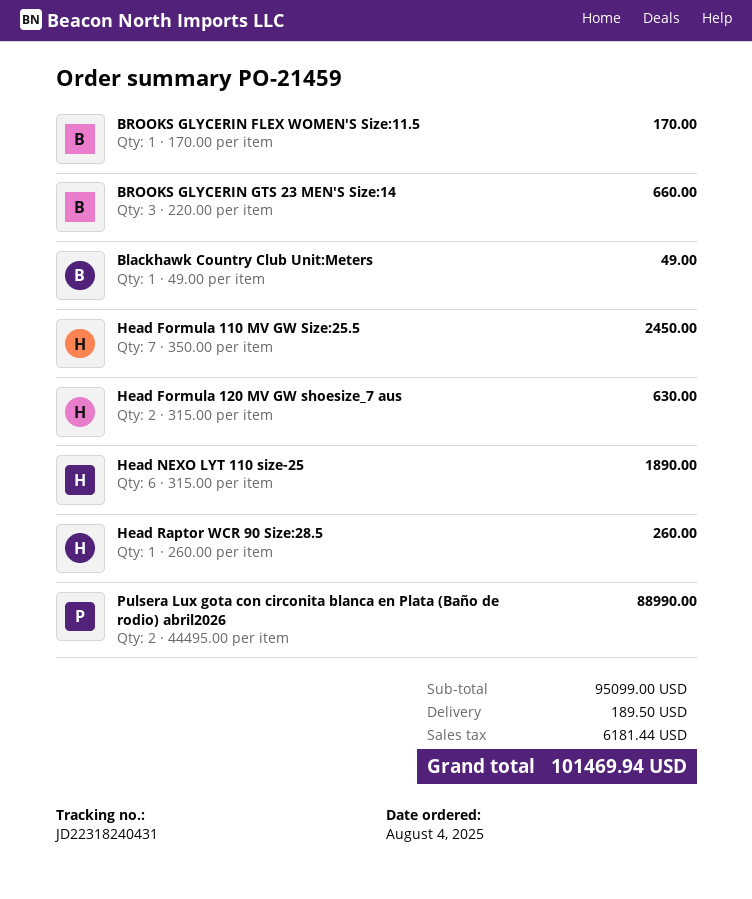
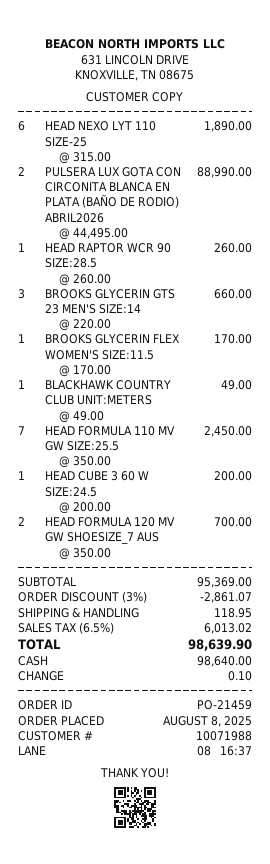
order date: 2025-08-04 -> 2025-08-08
Head Formula 120 MV GW shoesize_7 aus: 2 x 315.00 = 630.00 -> 2 x 350.00 = 700.00
HEAD CUBE 3 60 W SIZE:24.5: none -> 1 x 200.00 = 200.00
subtotal: 95099.00 -> 95369.00
discount: none -> 3% = 2861.07
shipping: 189.50 -> 118.95
tax: 6181.44 -> 6013.02
total: 101469.94 -> 98639.90

